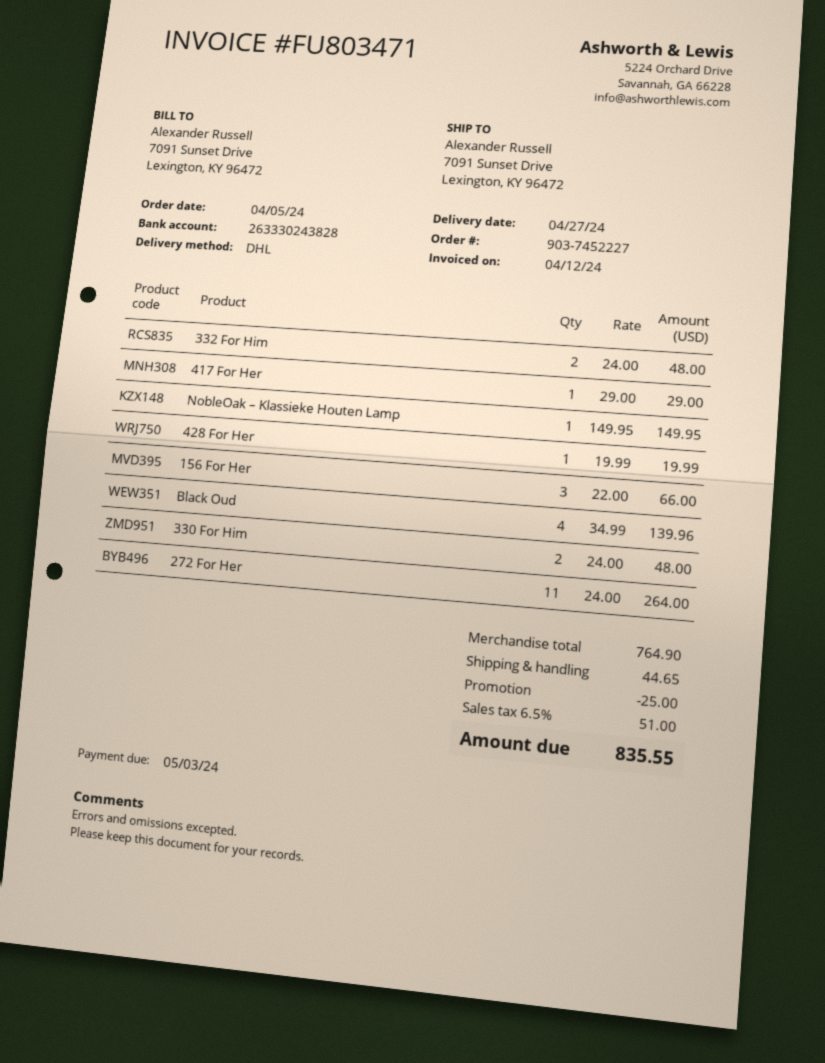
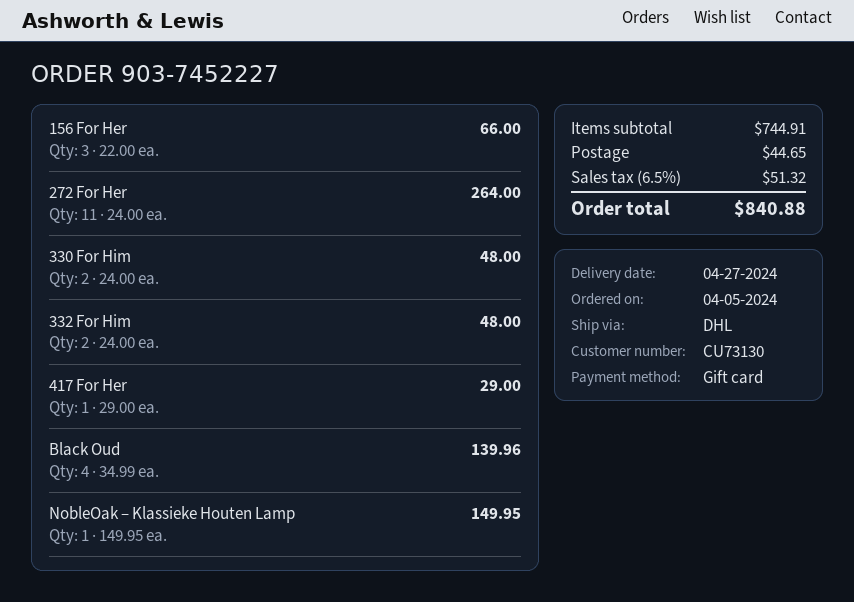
428 For Her: 1 x 19.99 = 19.99 -> none
subtotal: 764.90 -> 744.91
discount: 25.00 -> none
tax: 6.5% = 51.00 -> 6.5% = 51.32
total: 835.55 -> 840.88

